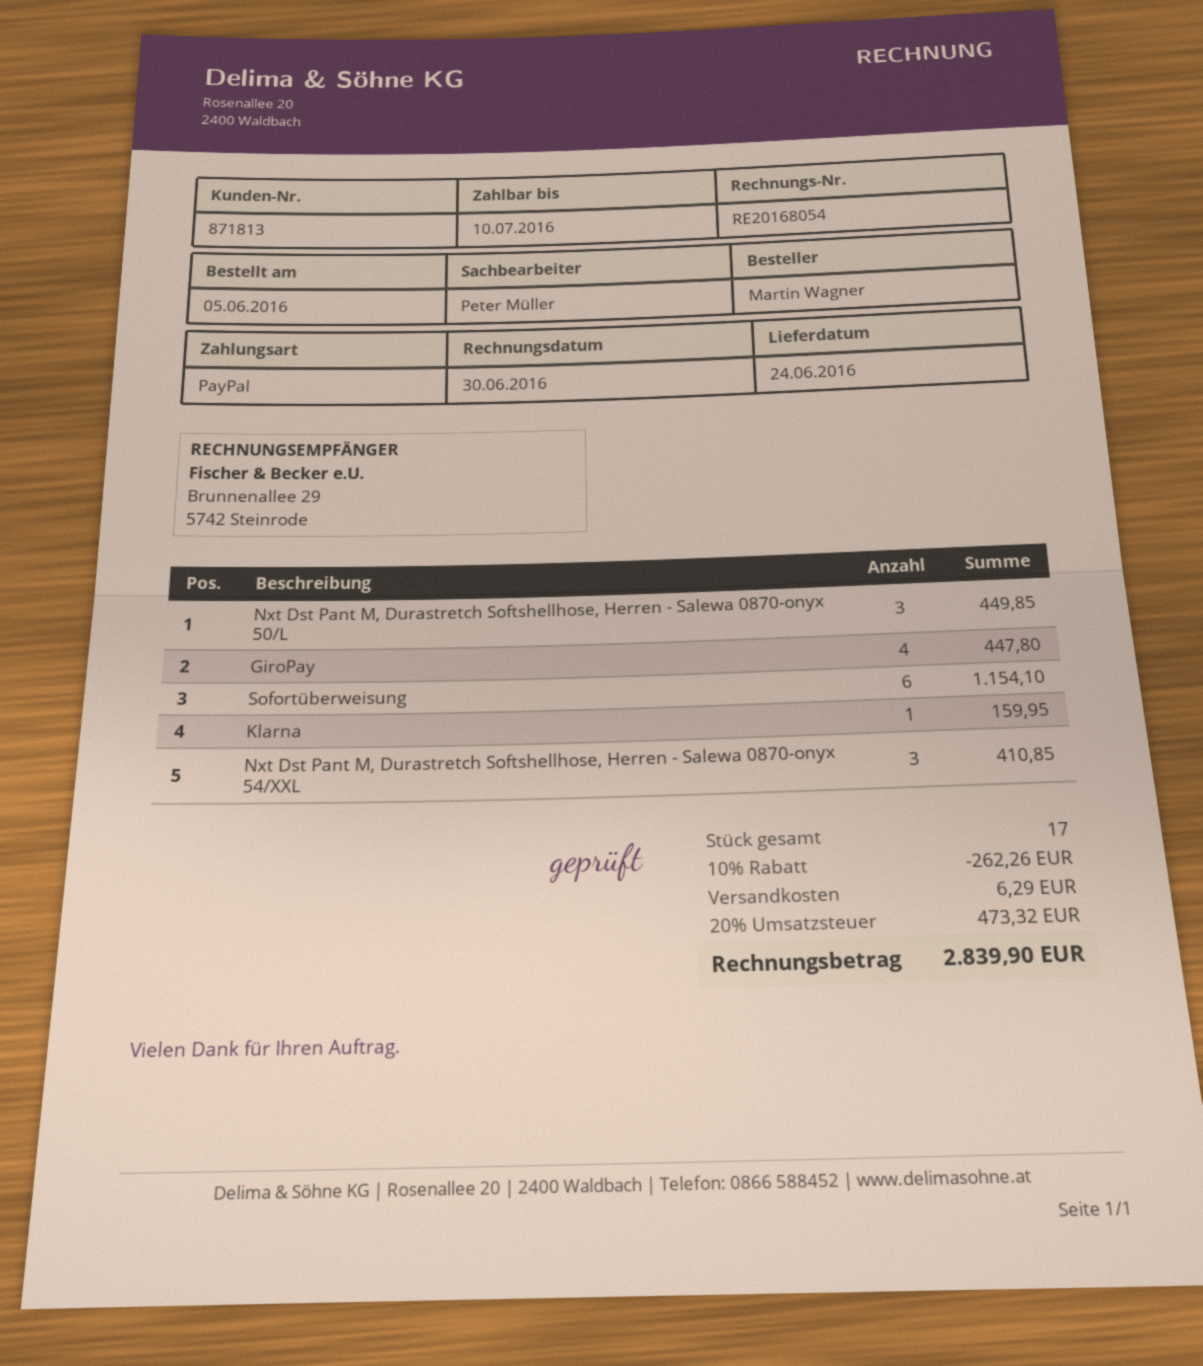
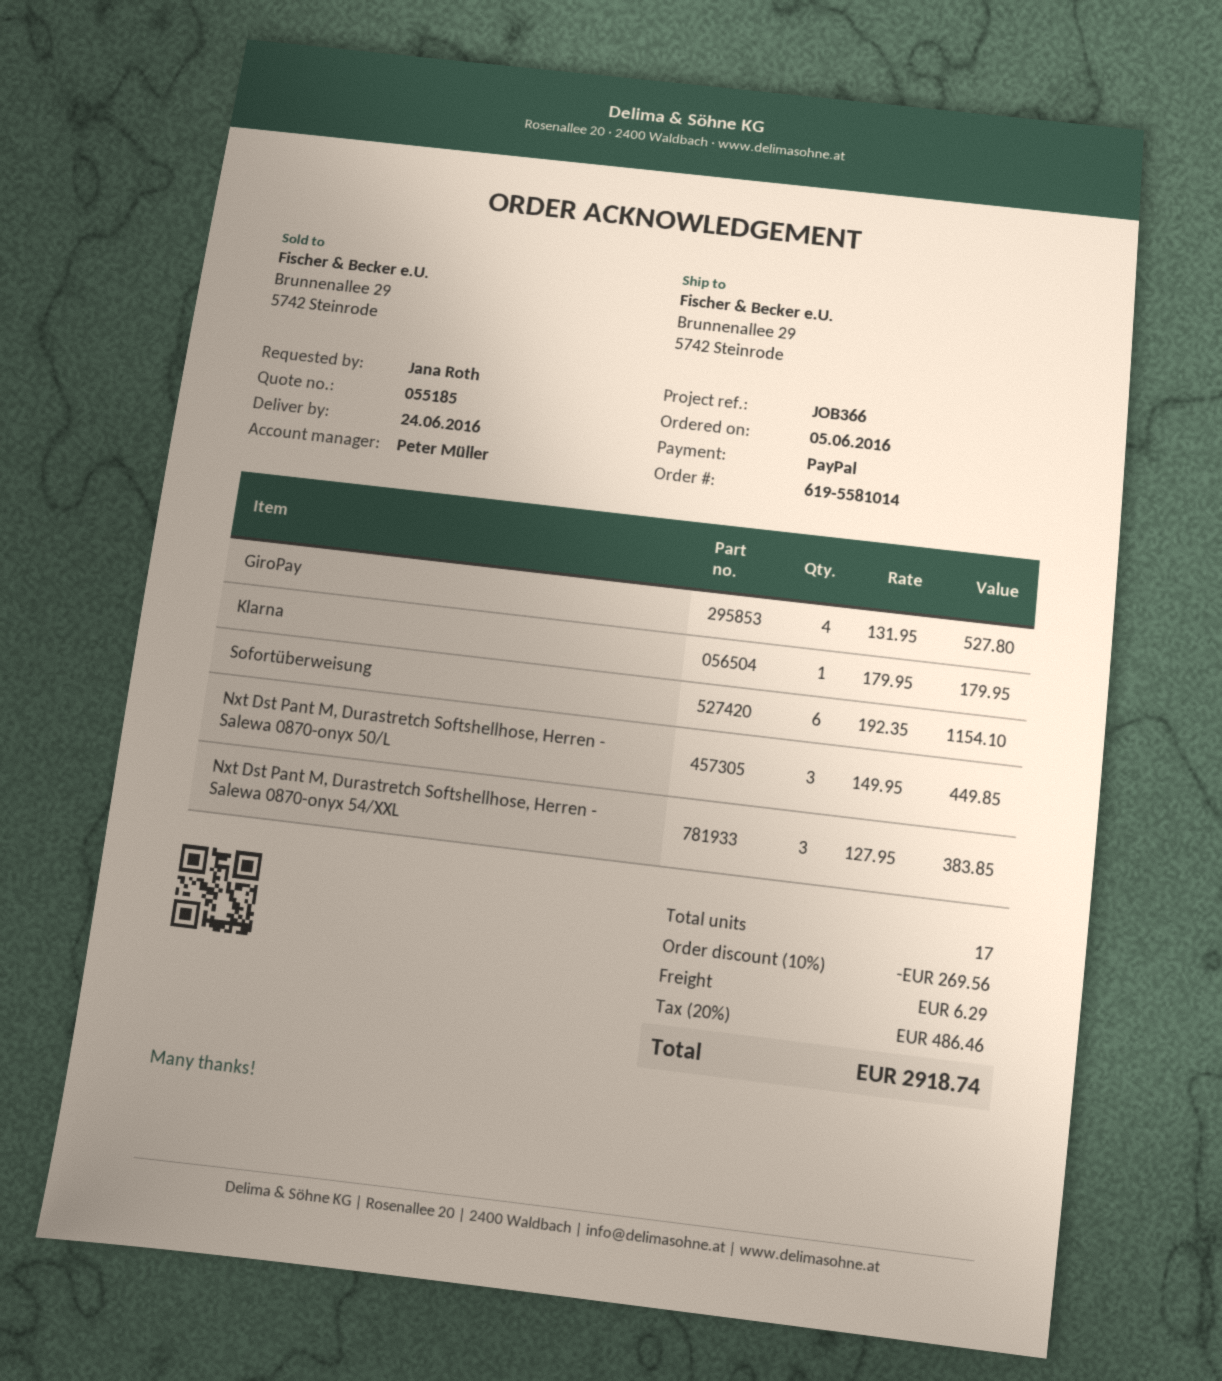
ordered by: Martin Wagner -> Jana Roth
GiroPay: 4 for 447.80 -> 4 for 527.80
Klarna: 1 for 159.95 -> 1 for 179.95
Nxt Dst Pant M, Durastretch Softshellhose, Herren - Salewa 0870-onyx 54/XXL: 3 for 410.85 -> 3 for 383.85
discount: 10% = 262.26 -> 10% = 269.56
tax: 20% = 473.32 -> 20% = 486.46
total: 2839.90 -> 2918.74

